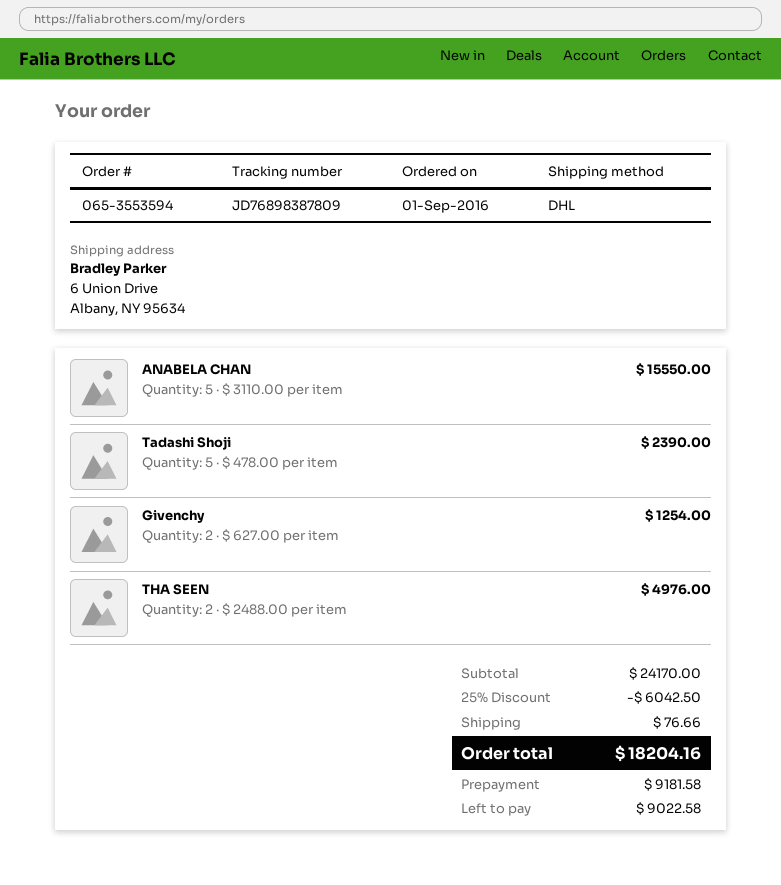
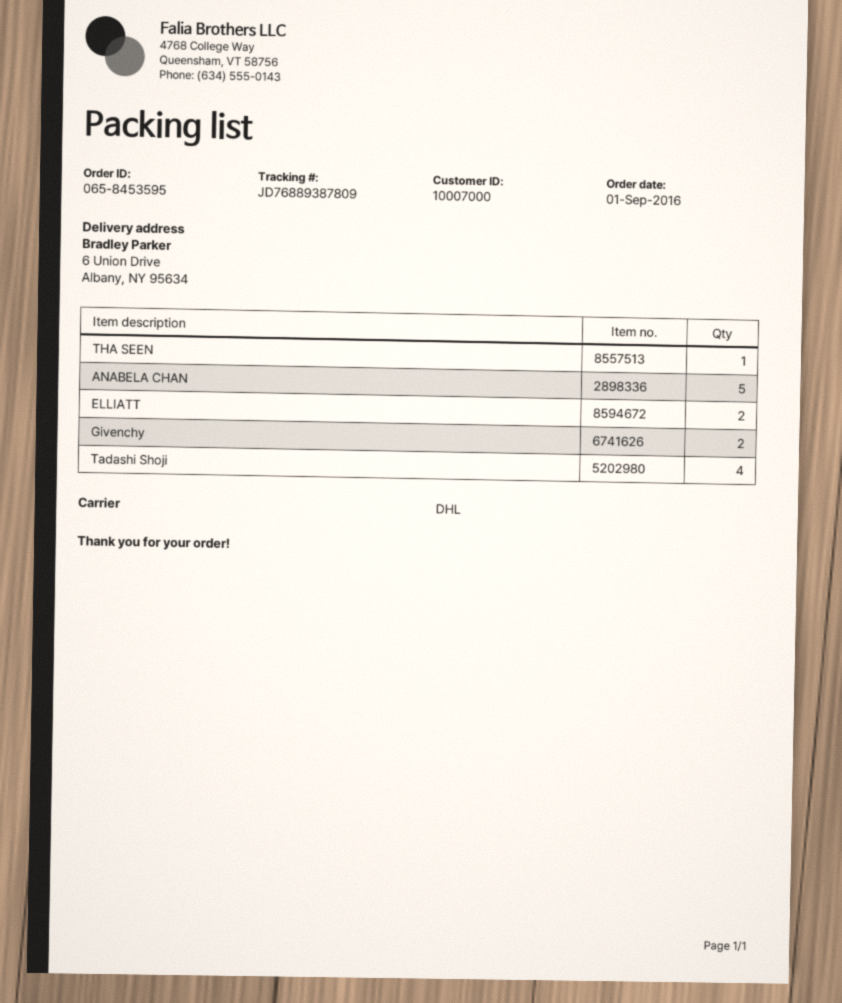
order number: 065-3553594 -> 065-8453595
tracking number: JD76898387809 -> JD76889387809
Tadashi Shoji: 5 -> 4
THA SEEN: 2 -> 1
ELLIATT: none -> 2

